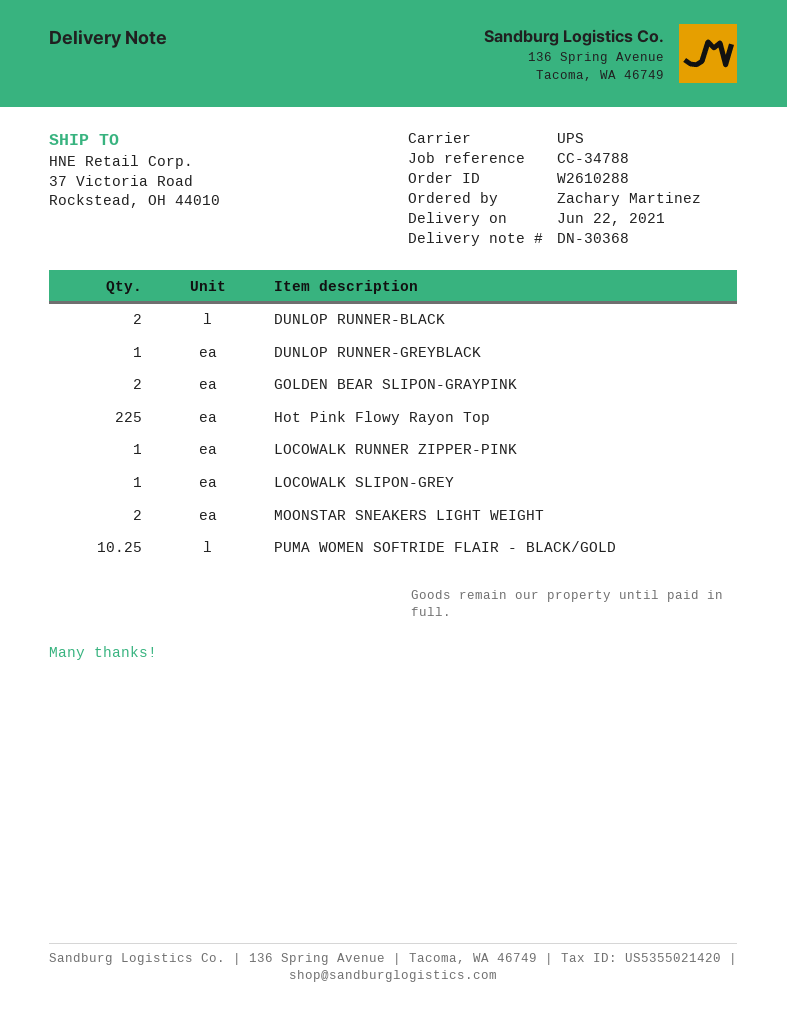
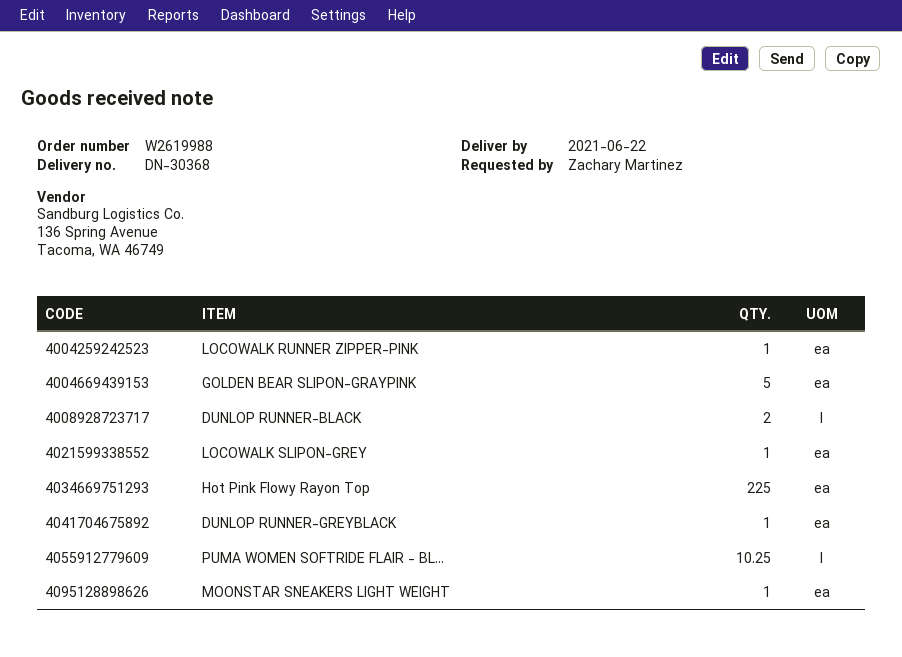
order number: W2610288 -> W2619988
GOLDEN BEAR SLIPON-GRAYPINK: 2 -> 5
MOONSTAR SNEAKERS LIGHT WEIGHT: 2 -> 1

